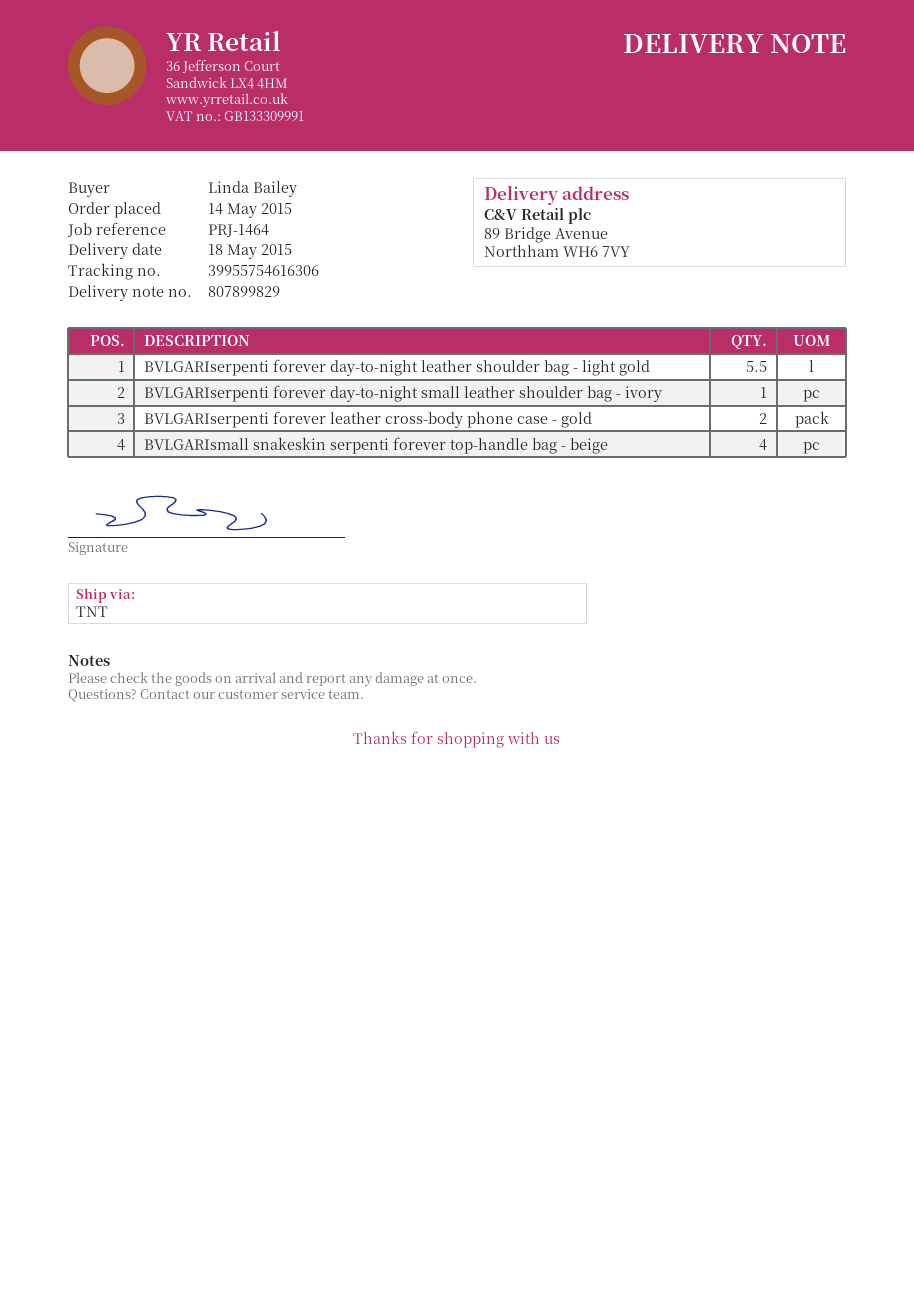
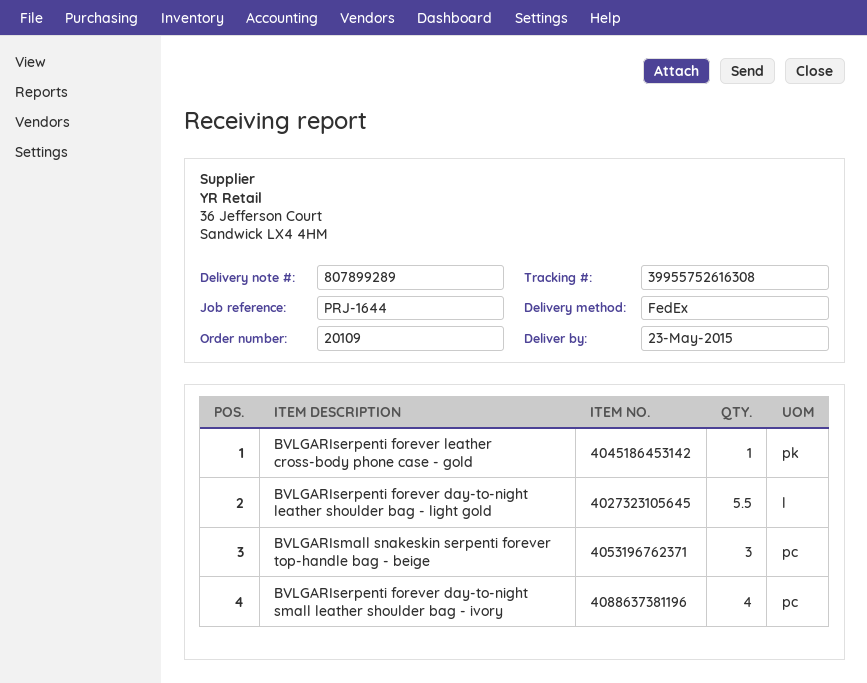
delivery note number: 807899829 -> 807899289
delivery date: 2015-05-18 -> 2015-05-23
reference: PRJ-1464 -> PRJ-1644
shipping method: TNT -> FedEx
tracking number: 39955754616306 -> 39955752616308
BVLGARIserpenti forever day-to-night small leather shoulder bag - ivory: 1 -> 4
BVLGARIserpenti forever leather cross-body phone case - gold: 2 -> 1
BVLGARIsmall snakeskin serpenti forever top-handle bag - beige: 4 -> 3

